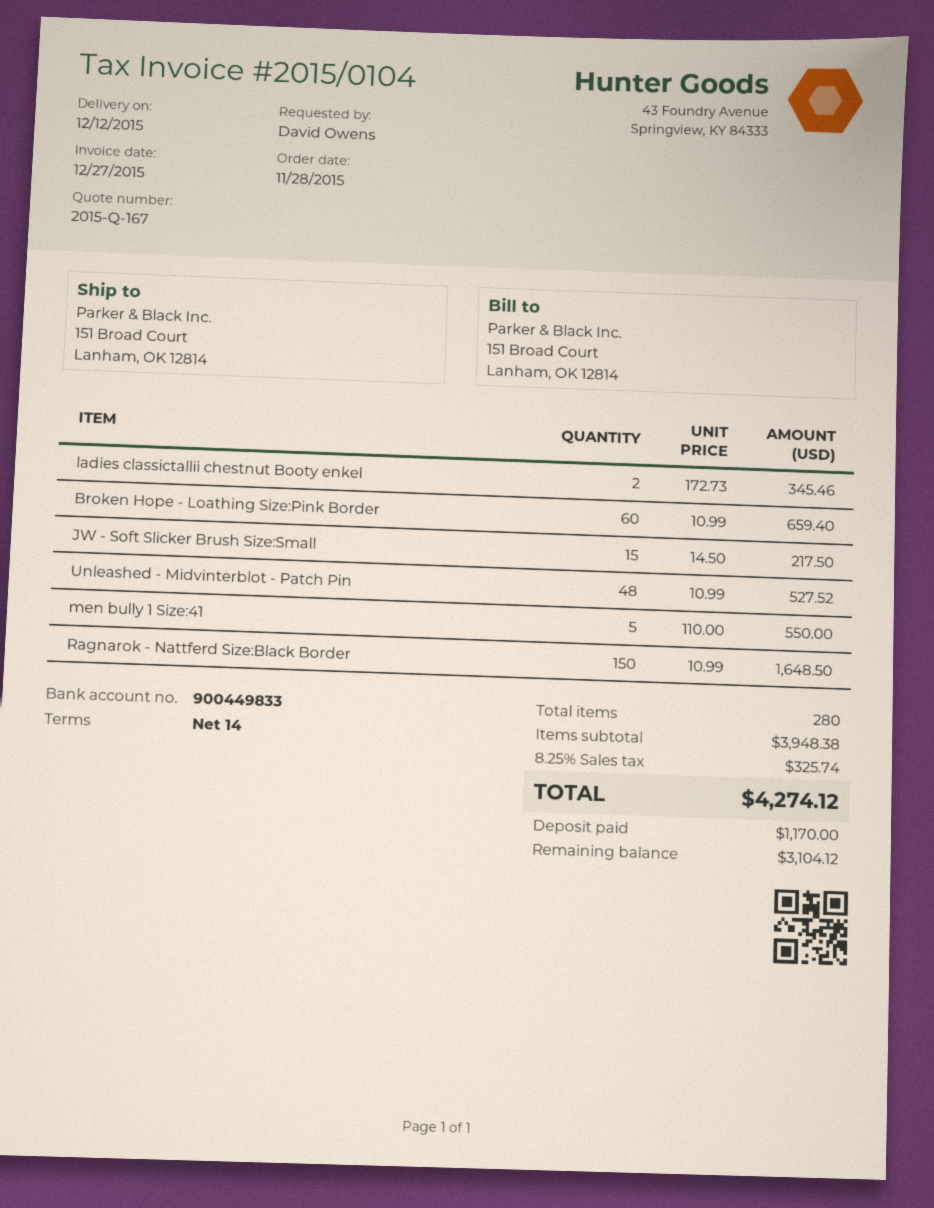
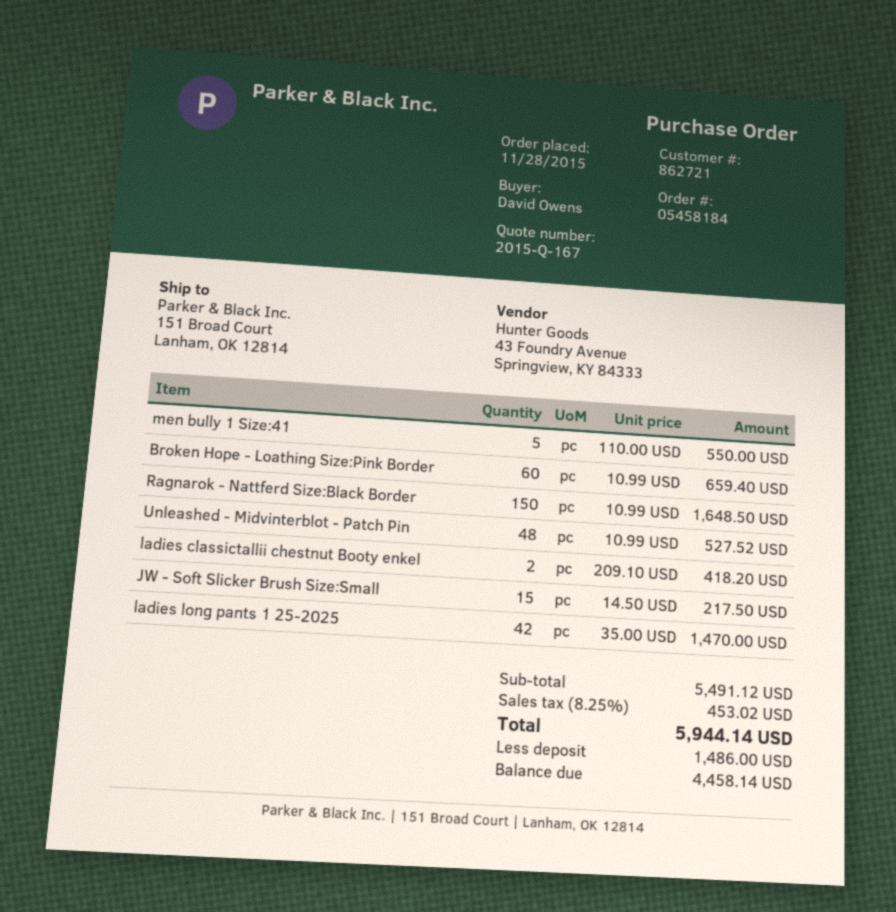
ladies classictallii chestnut Booty enkel: 2 x 172.73 = 345.46 -> 2 x 209.10 = 418.20
ladies long pants 1 25-2025: none -> 42 x 35.00 = 1470.00
subtotal: 3948.38 -> 5491.12
tax: 8.25% = 325.74 -> 8.25% = 453.02
total: 4274.12 -> 5944.14
deposit: 1170.00 -> 1486.00
balance: 3104.12 -> 4458.14

